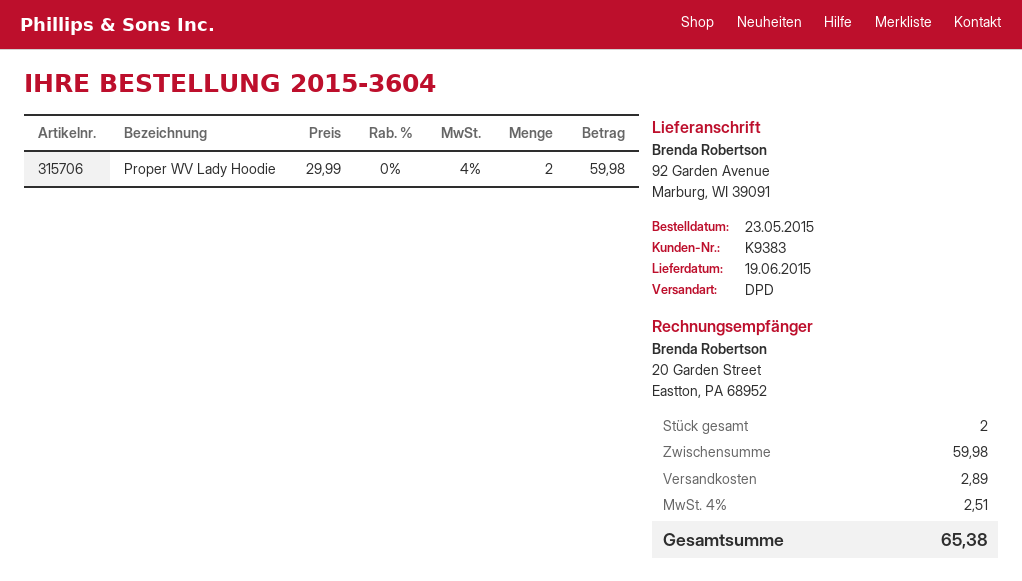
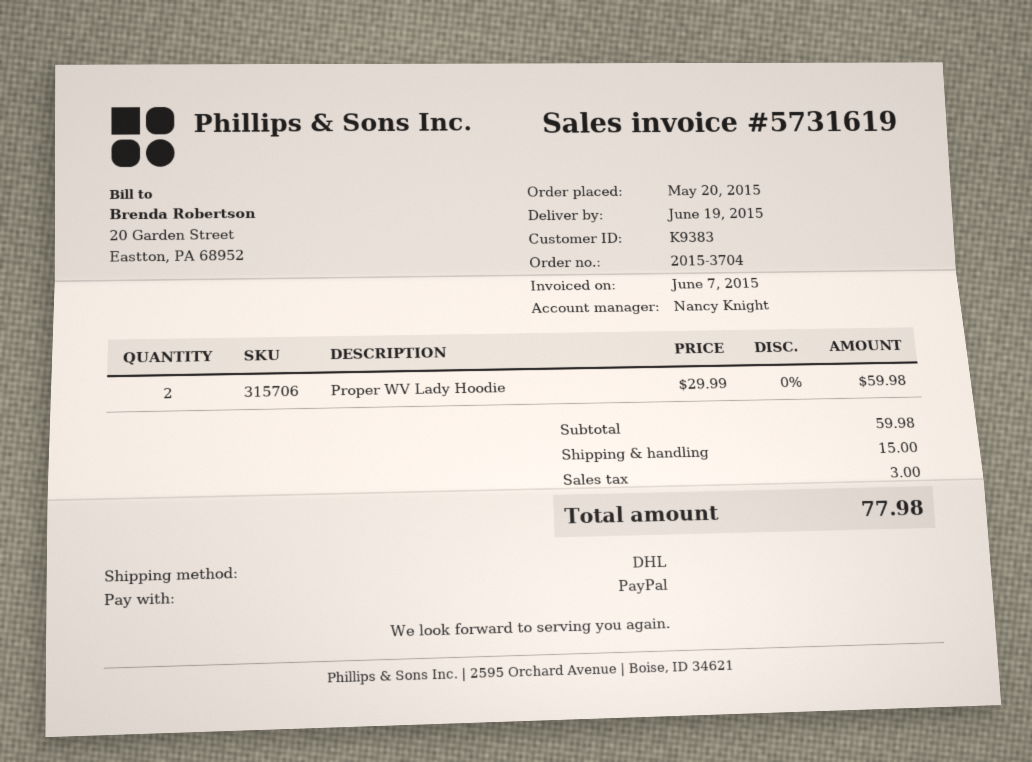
order number: 2015-3604 -> 2015-3704
order date: 2015-05-23 -> 2015-05-20
shipping method: DPD -> DHL
shipping: 2.89 -> 15.00
tax: 2.51 -> 3.00
total: 65.38 -> 77.98

